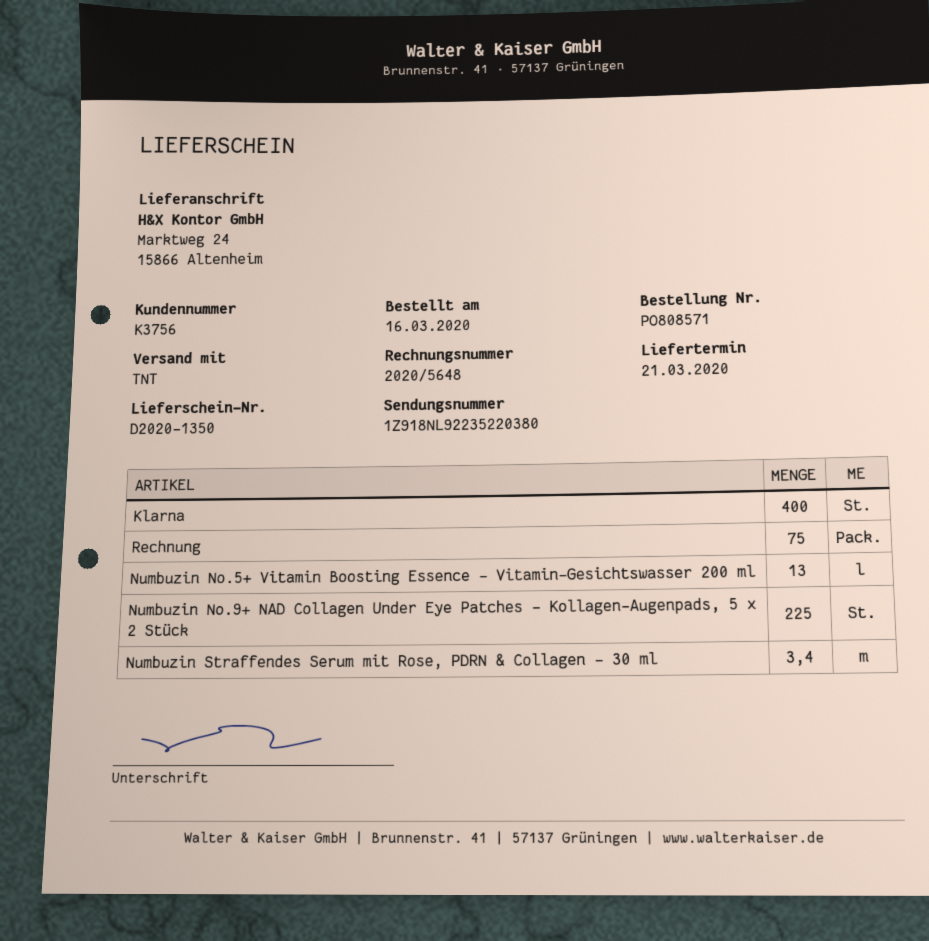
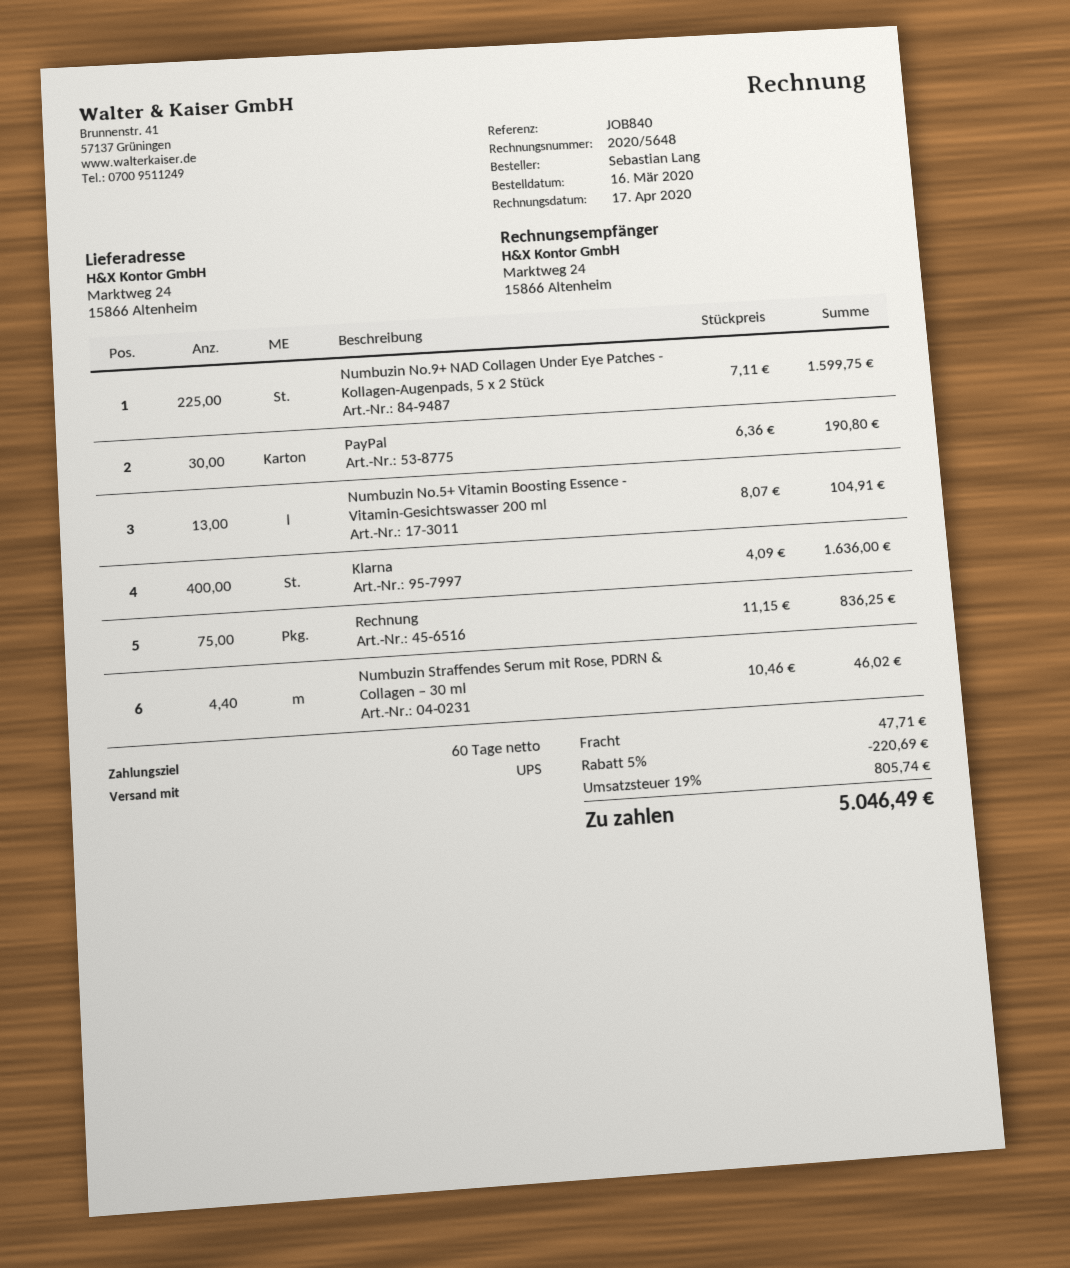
shipping method: TNT -> UPS
Numbuzin Straffendes Serum mit Rose, PDRN & Collagen – 30 ml: 3.4 -> 4.4
PayPal: none -> 30

